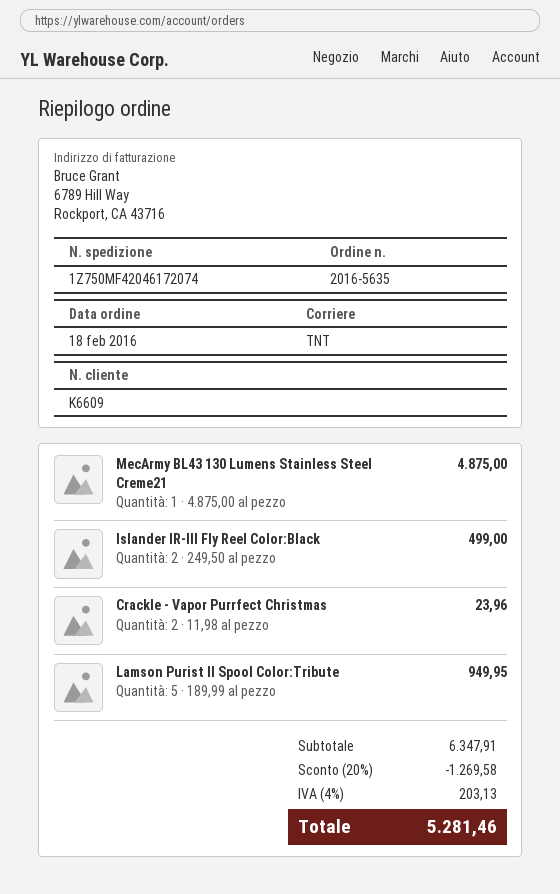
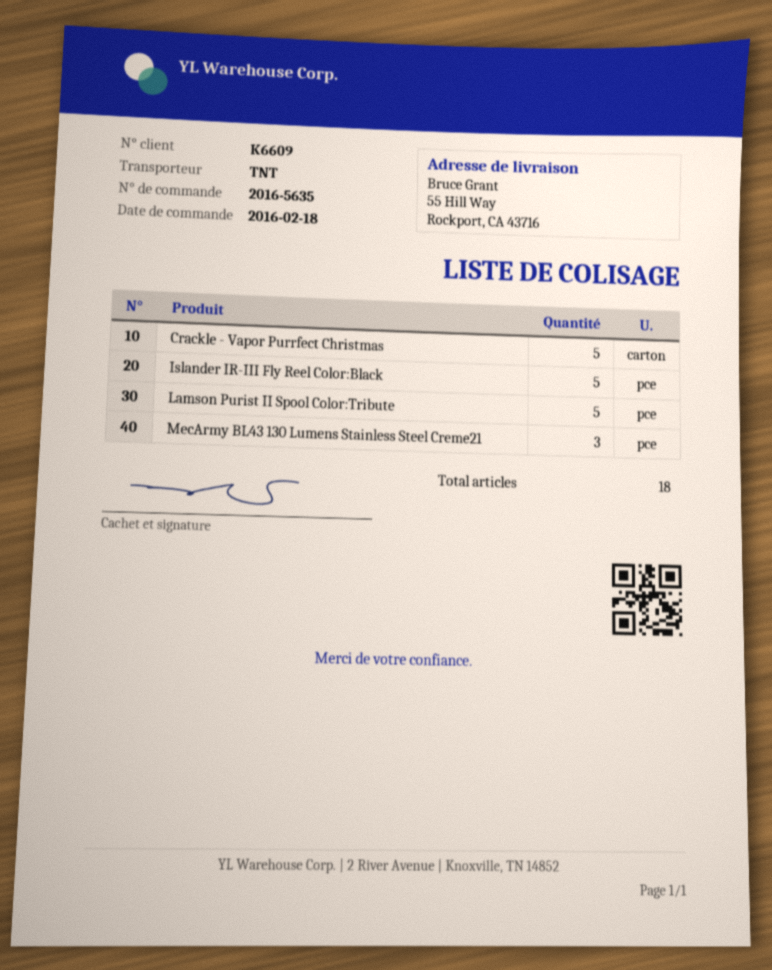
MecArmy BL43 130 Lumens Stainless Steel Creme21: 1 -> 3
Islander IR-III Fly Reel Color:Black: 2 -> 5
Crackle - Vapor Purrfect Christmas: 2 -> 5

